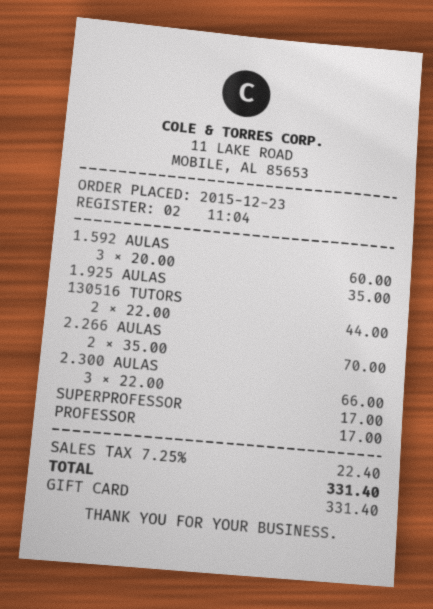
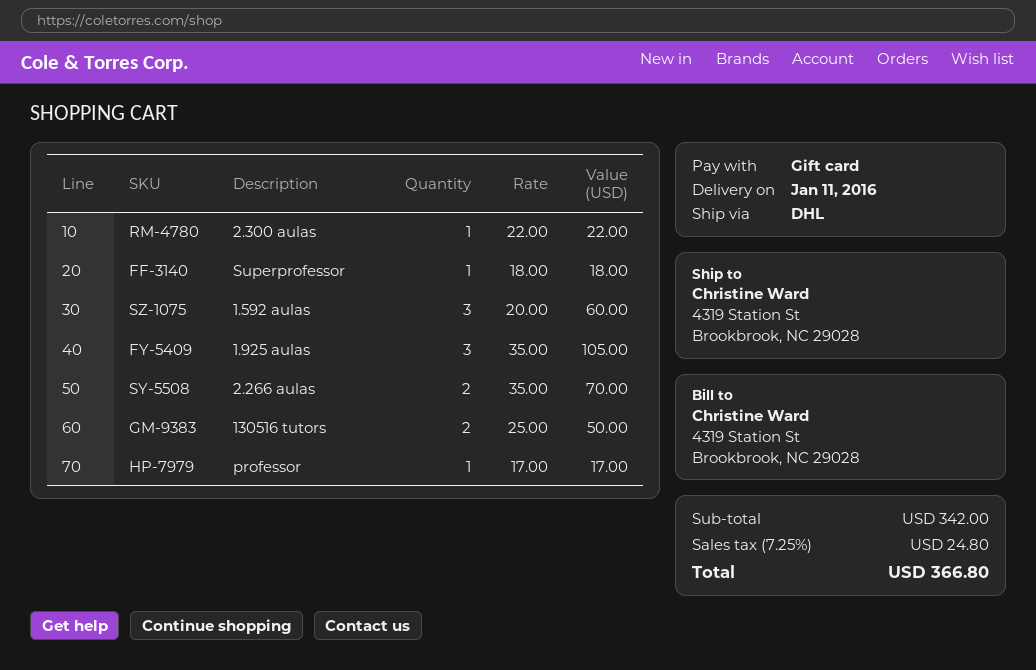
1.925 AULAS: 1 x 35.00 = 35.00 -> 3 x 35.00 = 105.00
130516 TUTORS: 2 x 22.00 = 44.00 -> 2 x 25.00 = 50.00
2.300 AULAS: 3 x 22.00 = 66.00 -> 1 x 22.00 = 22.00
SUPERPROFESSOR: 1 x 17.00 = 17.00 -> 1 x 18.00 = 18.00
tax: 7.25% = 22.40 -> 7.25% = 24.80
total: 331.40 -> 366.80

